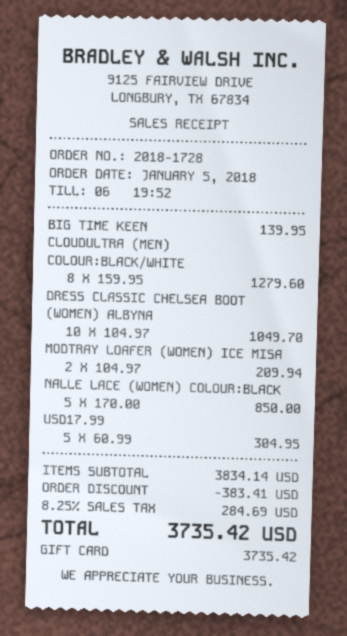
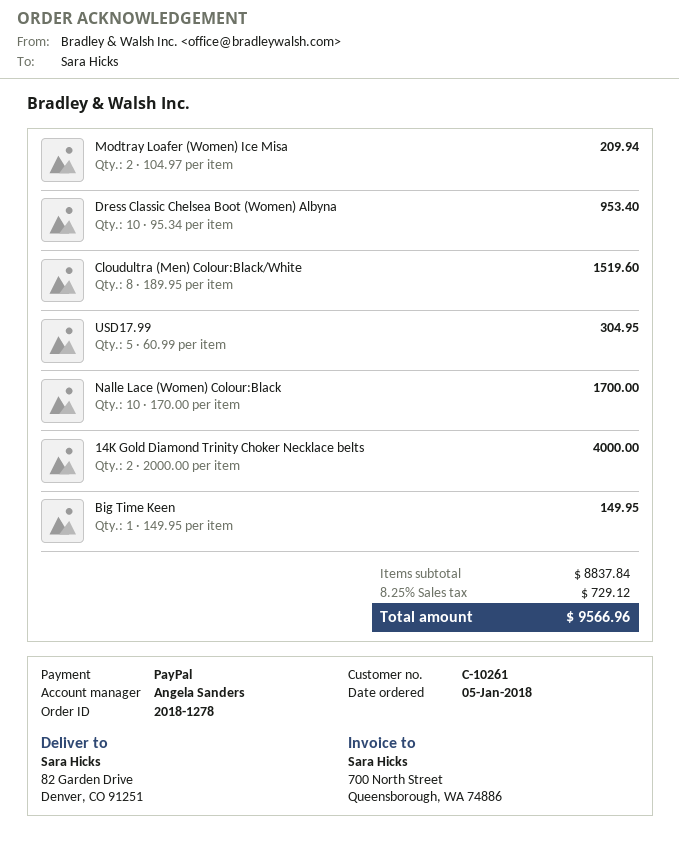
order number: 2018-1728 -> 2018-1278
payment method: gift card -> PayPal
BIG TIME KEEN: 1 x 139.95 = 139.95 -> 1 x 149.95 = 149.95
CLOUDULTRA (MEN) COLOUR:BLACK/WHITE: 8 x 159.95 = 1279.60 -> 8 x 189.95 = 1519.60
DRESS CLASSIC CHELSEA BOOT (WOMEN) ALBYNA: 10 x 104.97 = 1049.70 -> 10 x 95.34 = 953.40
NALLE LACE (WOMEN) COLOUR:BLACK: 5 x 170.00 = 850.00 -> 10 x 170.00 = 1700.00
14K Gold Diamond Trinity Choker Necklace belts: none -> 2 x 2000.00 = 4000.00
subtotal: 3834.14 -> 8837.84
discount: 383.41 -> none
tax: 8.25% = 284.69 -> 8.25% = 729.12
total: 3735.42 -> 9566.96

